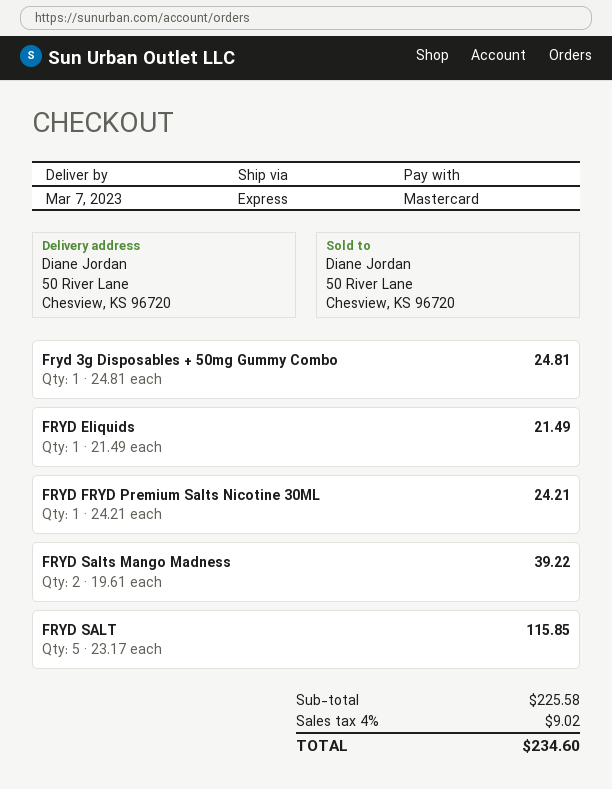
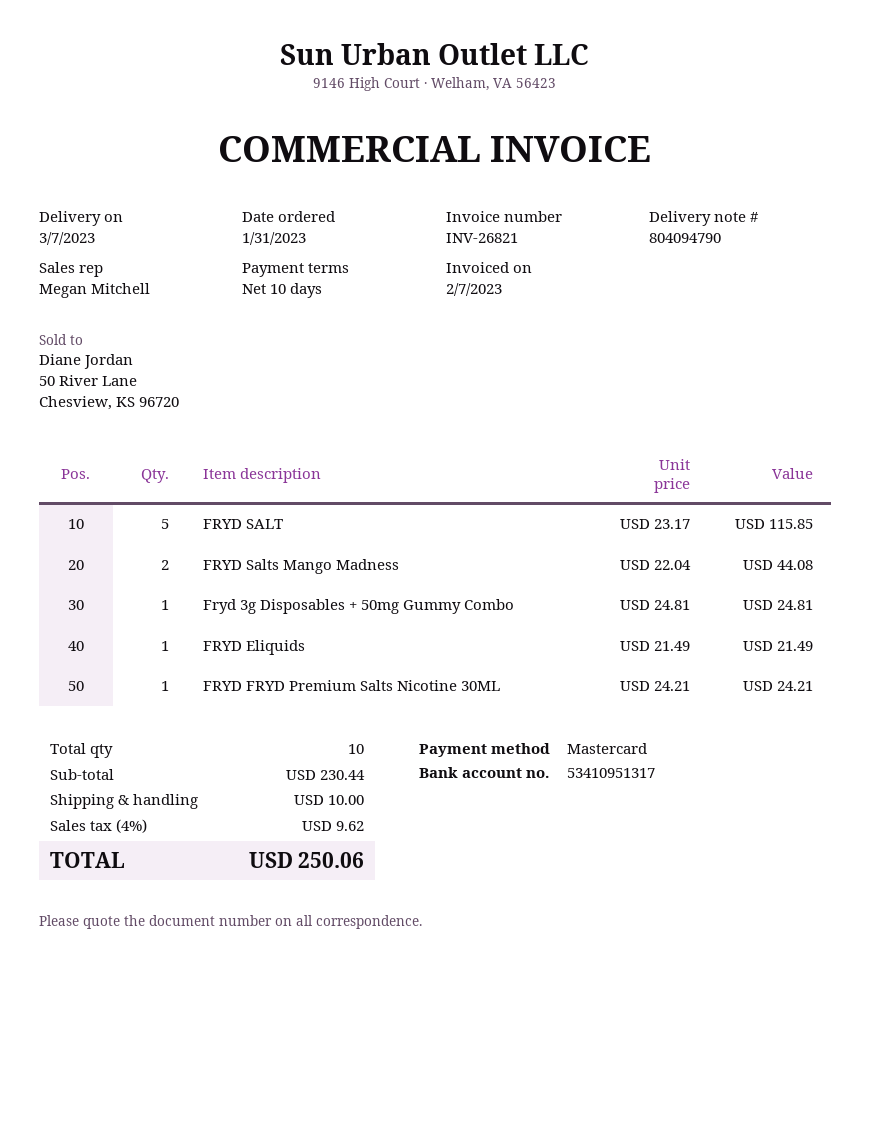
FRYD Salts Mango Madness: 2 x 19.61 = 39.22 -> 2 x 22.04 = 44.08
subtotal: 225.58 -> 230.44
shipping: none -> 10.00
tax: 4% = 9.02 -> 4% = 9.62
total: 234.60 -> 250.06

